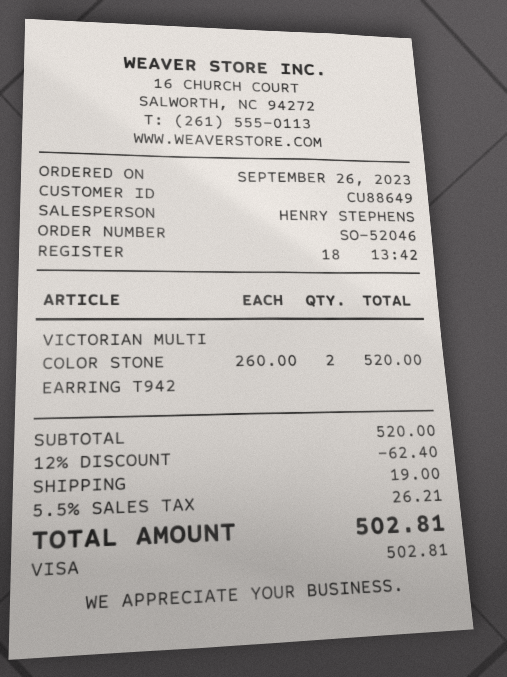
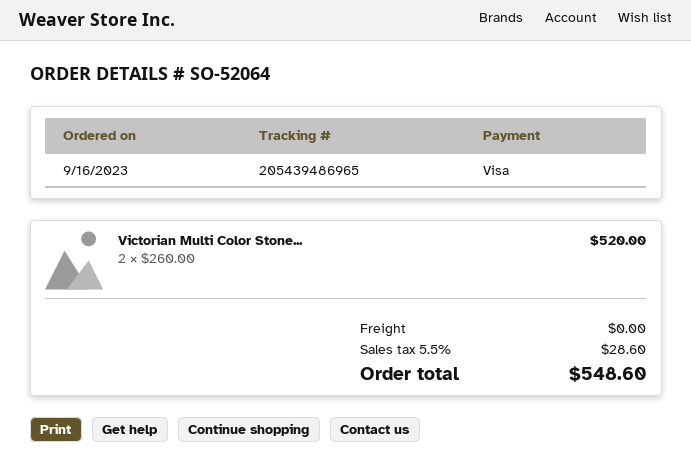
order number: SO-52046 -> SO-52064
order date: 2023-09-26 -> 2023-09-16
discount: 12% = 62.40 -> none
shipping: 19.00 -> 0.00
tax: 5.5% = 26.21 -> 5.5% = 28.60
total: 502.81 -> 548.60

